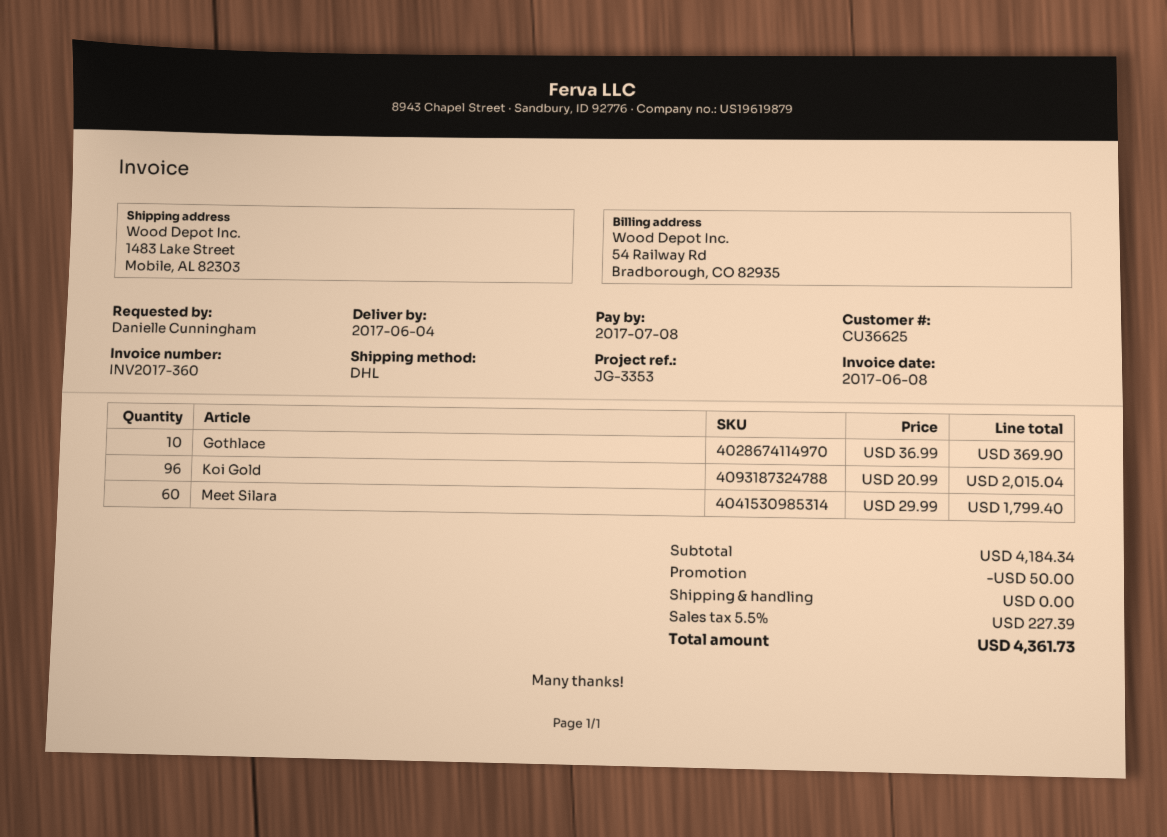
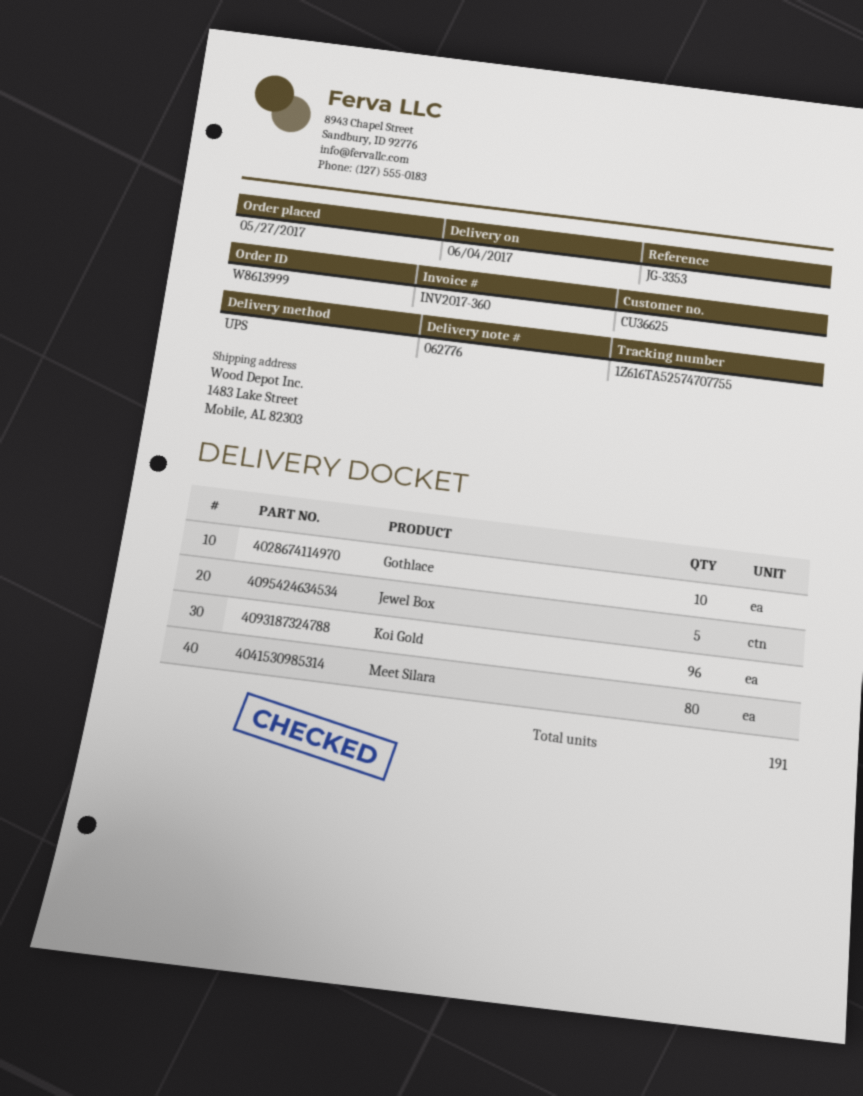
shipping method: DHL -> UPS
Meet Silara: 60 -> 80
Jewel Box: none -> 5

